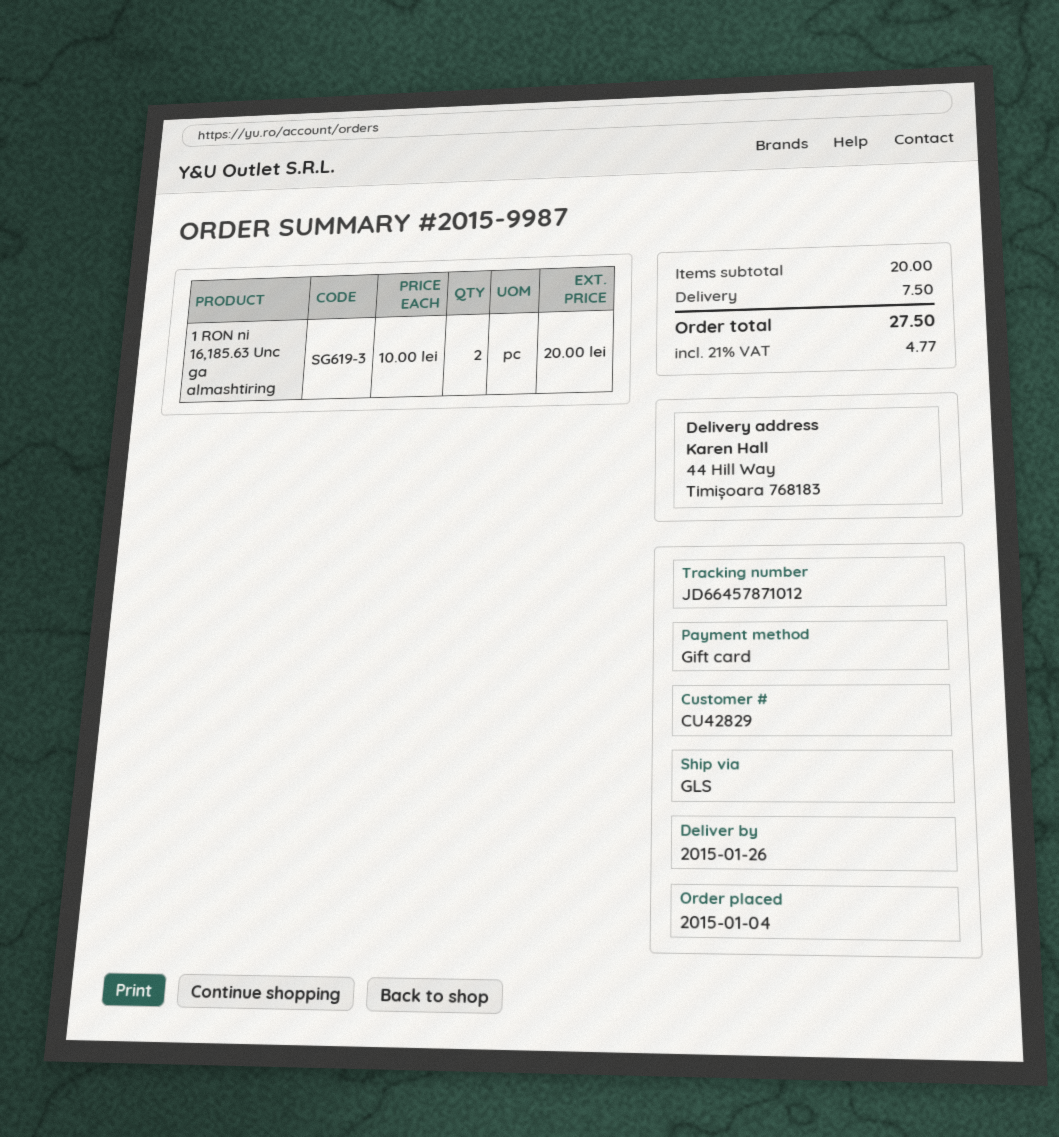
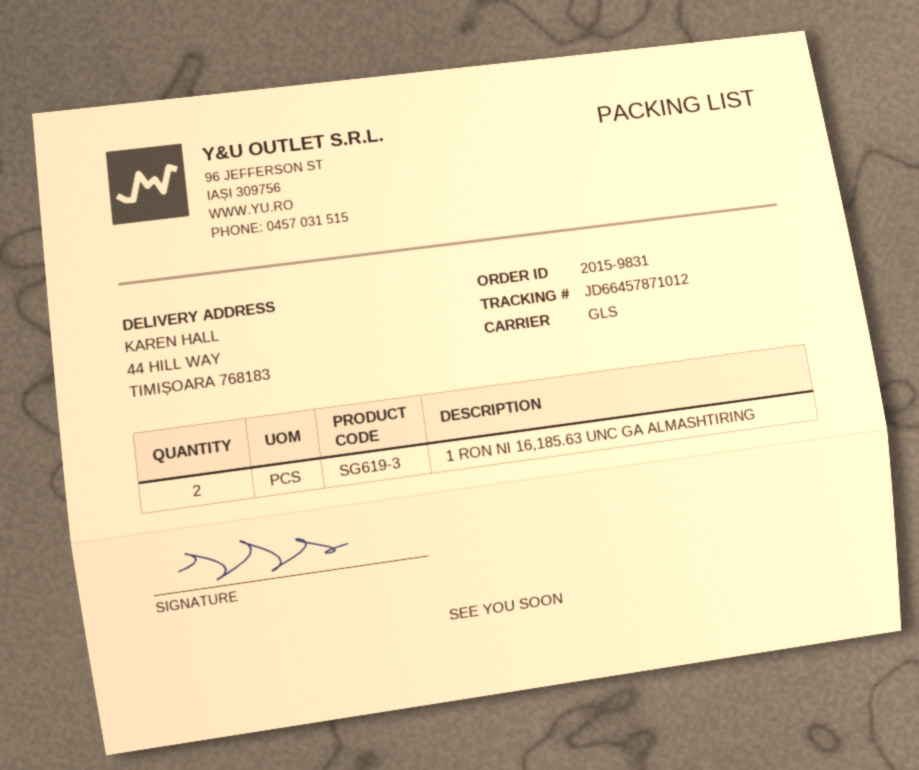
order number: 2015-9987 -> 2015-9831

